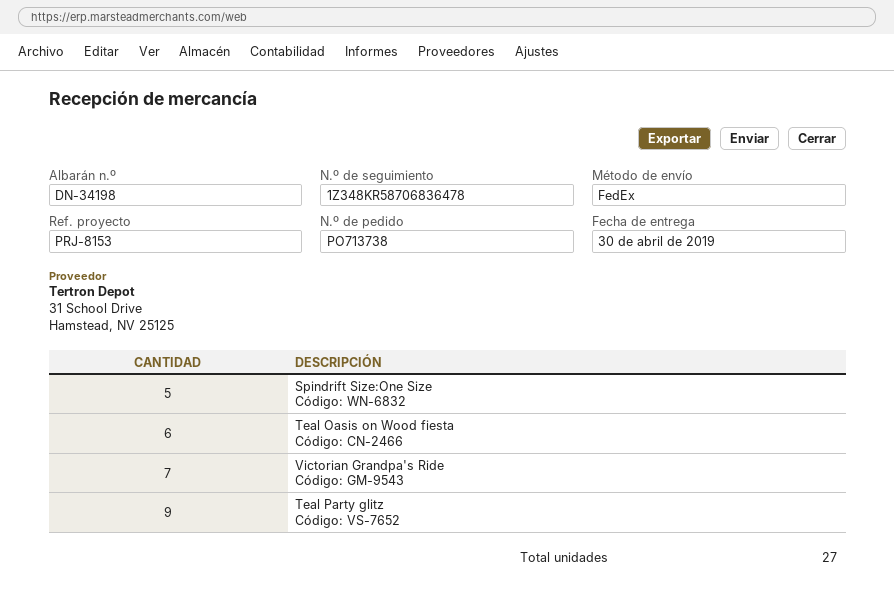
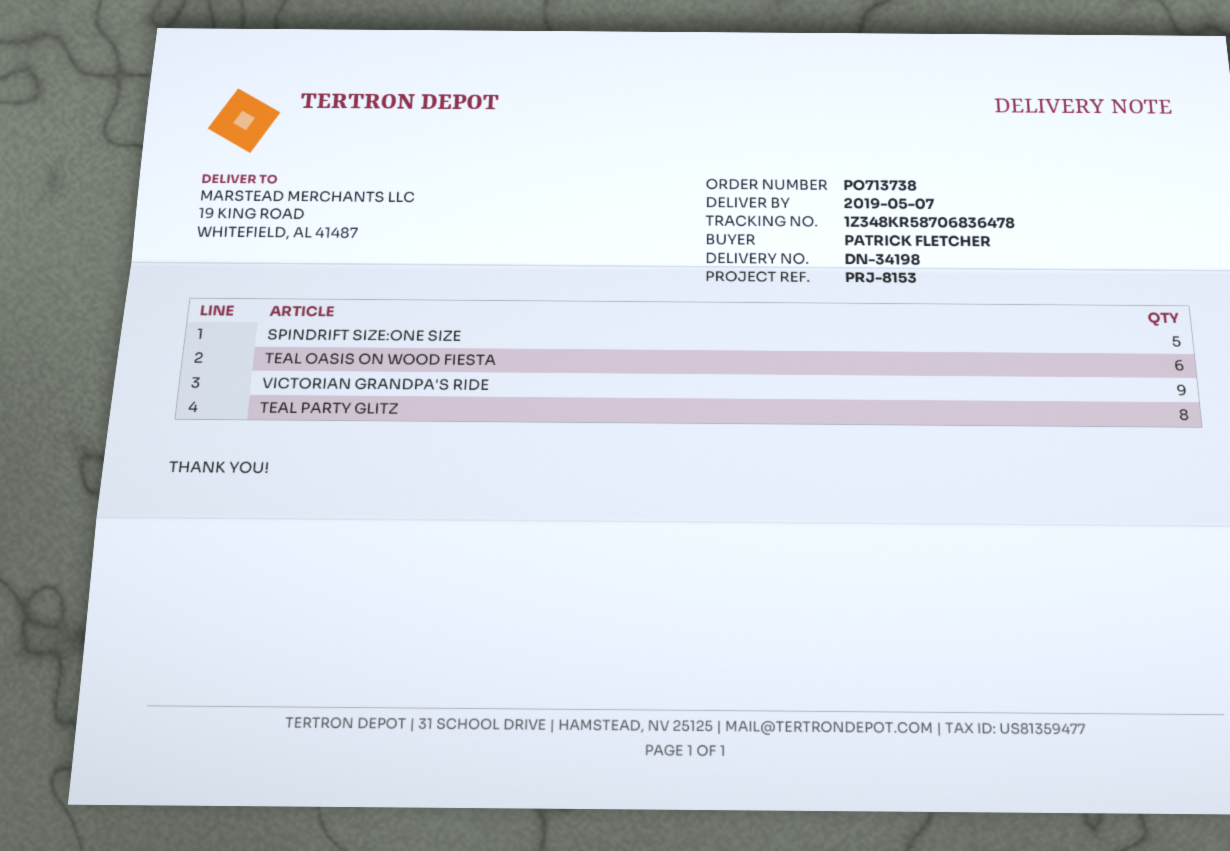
delivery date: 2019-04-30 -> 2019-05-07
Victorian Grandpa's Ride: 7 -> 9
Teal Party glitz: 9 -> 8

